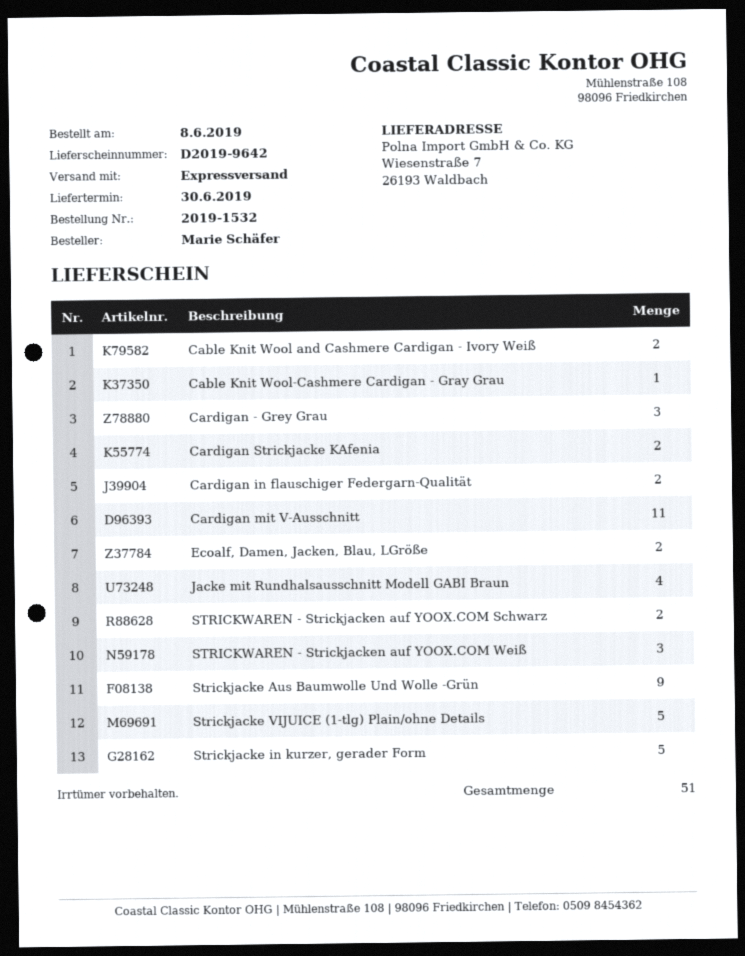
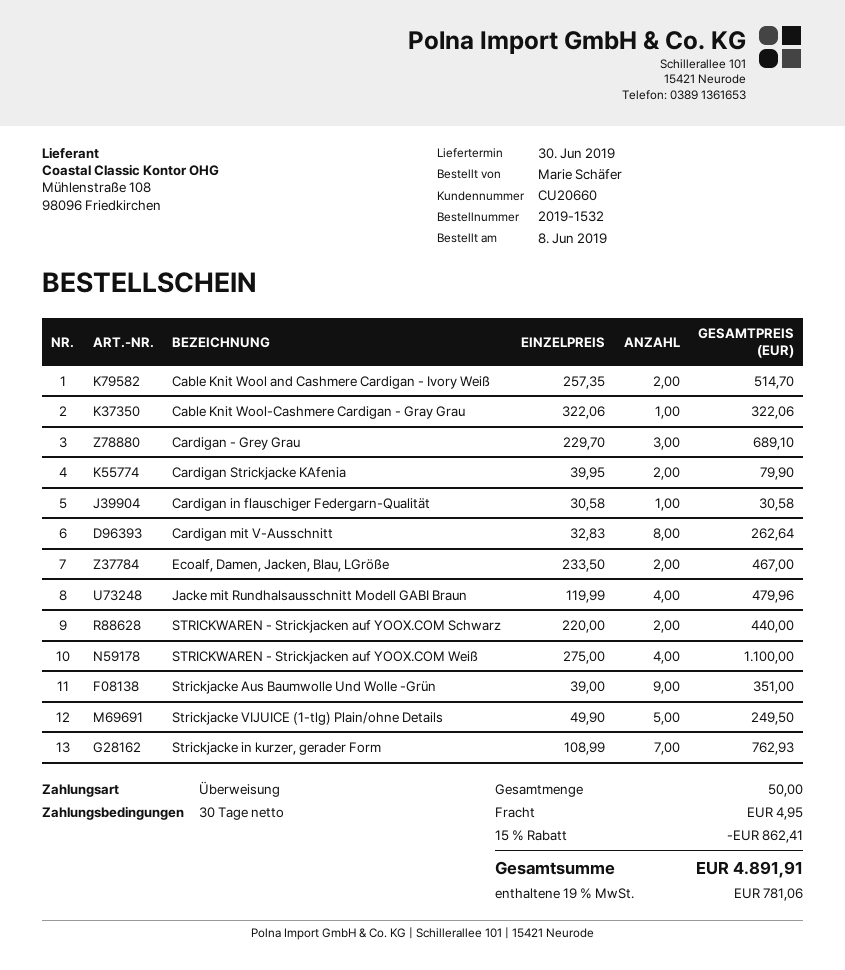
Cardigan in flauschiger Federgarn-Qualität: 2 -> 1
Cardigan mit V-Ausschnitt: 11 -> 8
STRICKWAREN - Strickjacken auf YOOX.COM Weiß: 3 -> 4
Strickjacke in kurzer, gerader Form: 5 -> 7
total quantity: 51 -> 50

